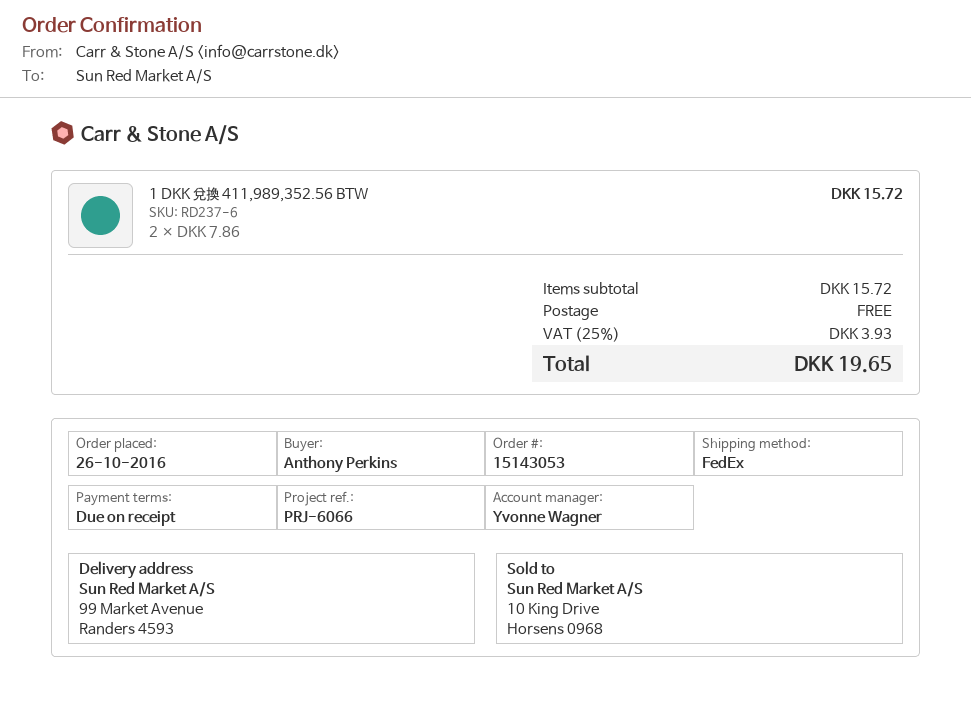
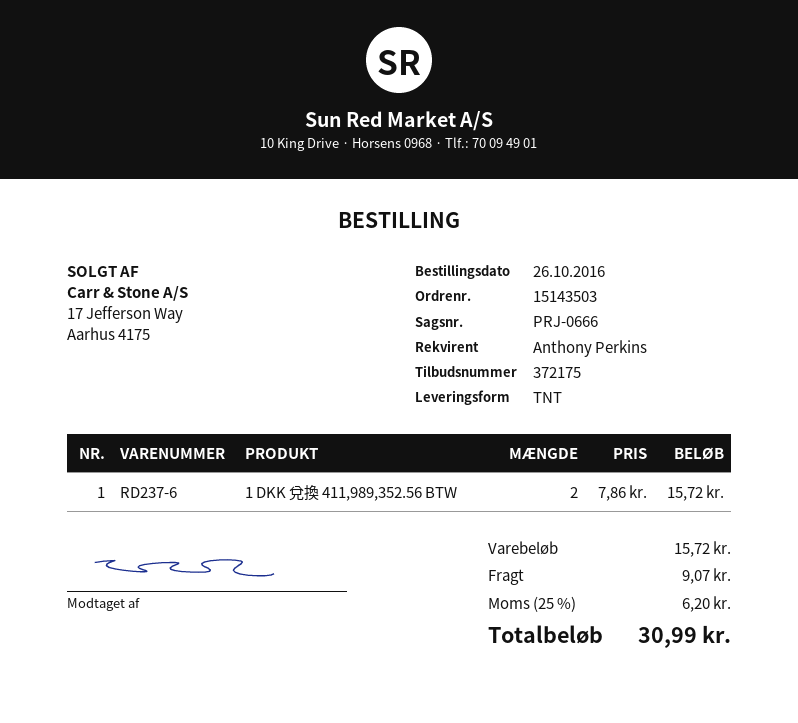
order number: 15143053 -> 15143503
reference: PRJ-6066 -> PRJ-0666
shipping method: FedEx -> TNT
shipping: 0.00 -> 9.07
tax: 25% = 3.93 -> 25% = 6.20
total: 19.65 -> 30.99

